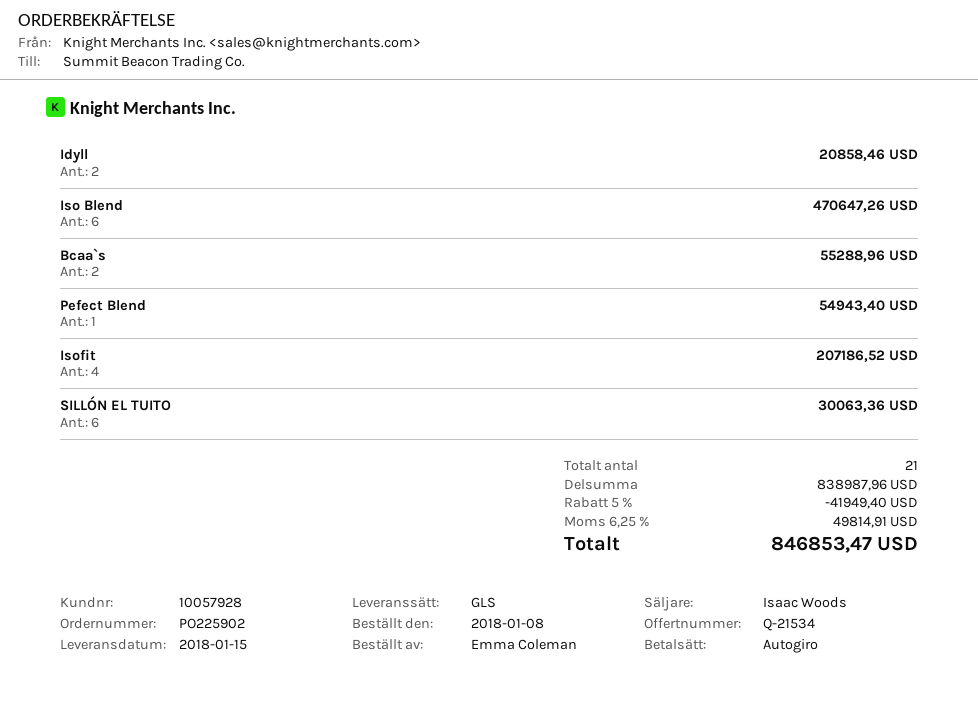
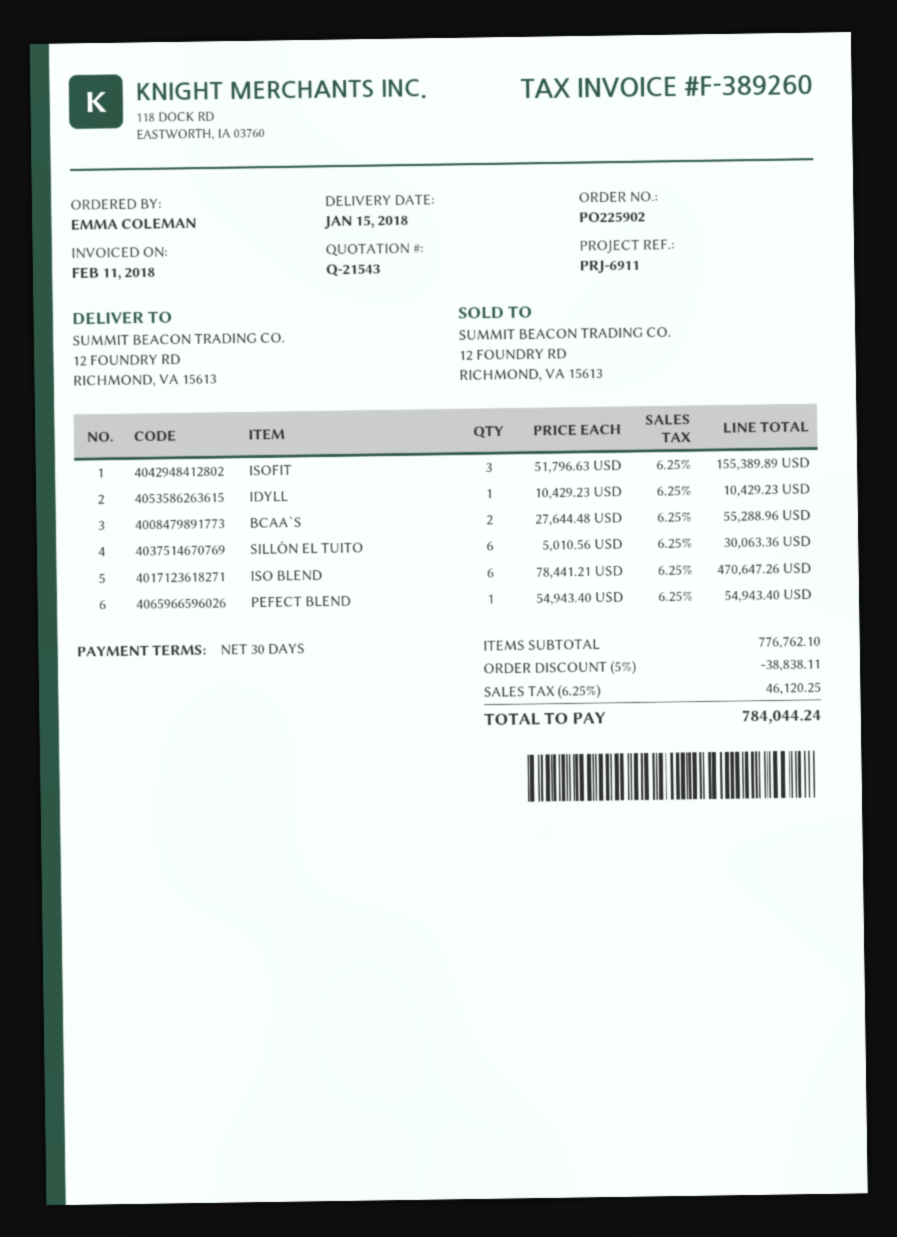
quote number: Q-21534 -> Q-21543
Idyll: 2 for 20858.46 -> 1 for 10429.23
Isofit: 4 for 207186.52 -> 3 for 155389.89
subtotal: 838987.96 -> 776762.10
discount: 5% = 41949.40 -> 5% = 38838.11
tax: 6.25% = 49814.91 -> 6.25% = 46120.25
total: 846853.47 -> 784044.24

